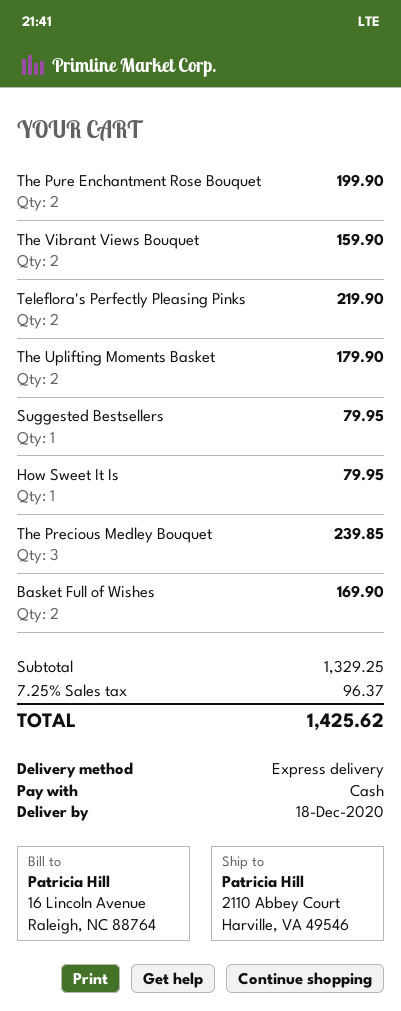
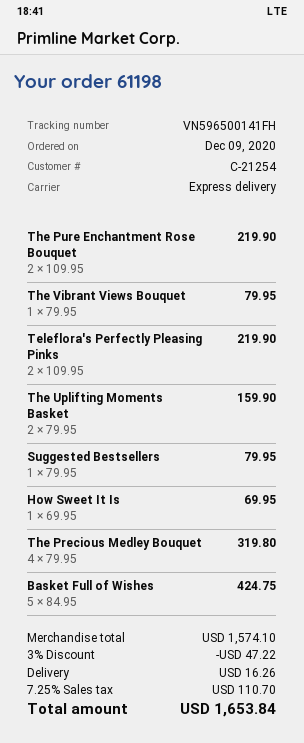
The Pure Enchantment Rose Bouquet: 2 for 199.90 -> 2 for 219.90
The Vibrant Views Bouquet: 2 for 159.90 -> 1 for 79.95
The Uplifting Moments Basket: 2 for 179.90 -> 2 for 159.90
How Sweet It Is: 1 for 79.95 -> 1 for 69.95
The Precious Medley Bouquet: 3 for 239.85 -> 4 for 319.80
Basket Full of Wishes: 2 for 169.90 -> 5 for 424.75
subtotal: 1329.25 -> 1574.10
discount: none -> 3% = 47.22
shipping: none -> 16.26
tax: 7.25% = 96.37 -> 7.25% = 110.70
total: 1425.62 -> 1653.84

